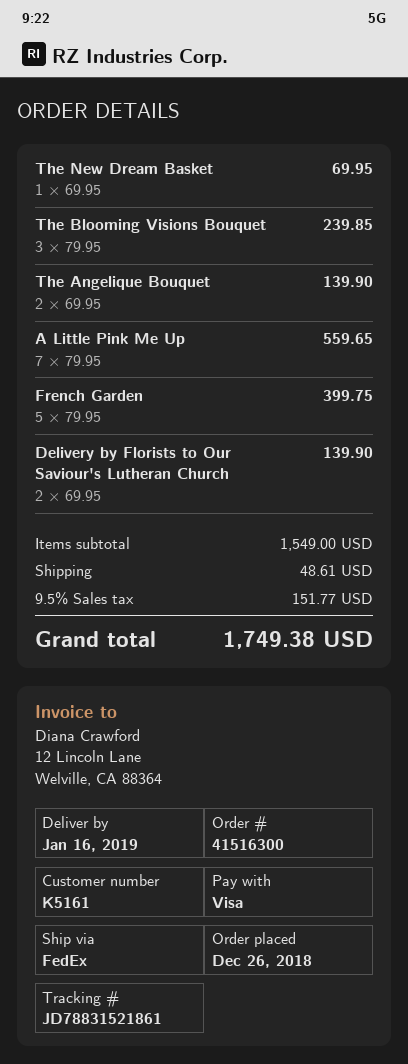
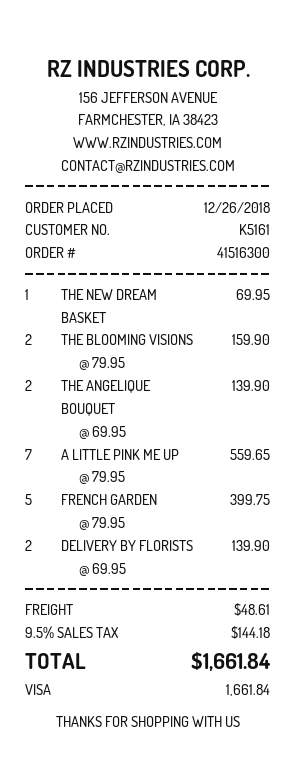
The Blooming Visions Bouquet: 3 x 79.95 = 239.85 -> 2 x 79.95 = 159.90
tax: 9.5% = 151.77 -> 9.5% = 144.18
total: 1749.38 -> 1661.84

